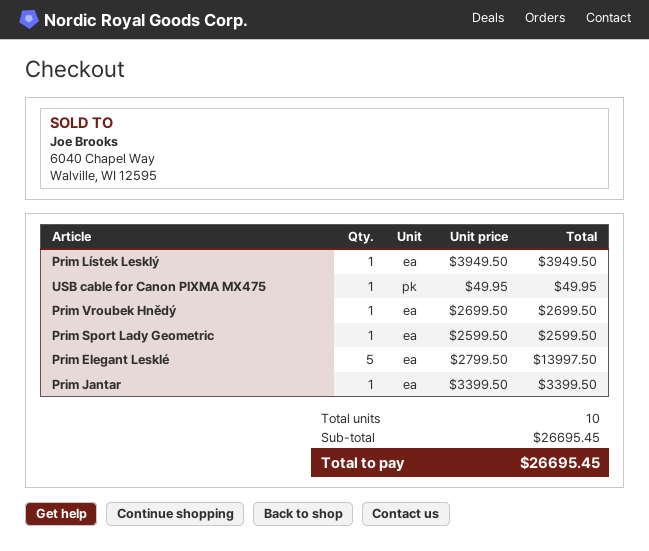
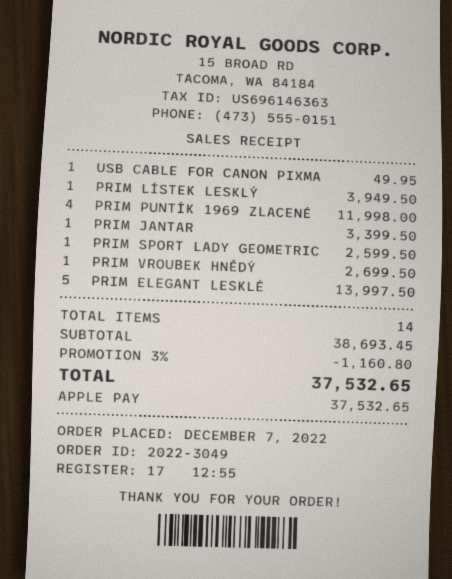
PRIM PUNTÍK 1969 ZLACENÉ: none -> 4 for 11998.00
total quantity: 10 -> 14
subtotal: 26695.45 -> 38693.45
discount: none -> 3% = 1160.80
total: 26695.45 -> 37532.65

